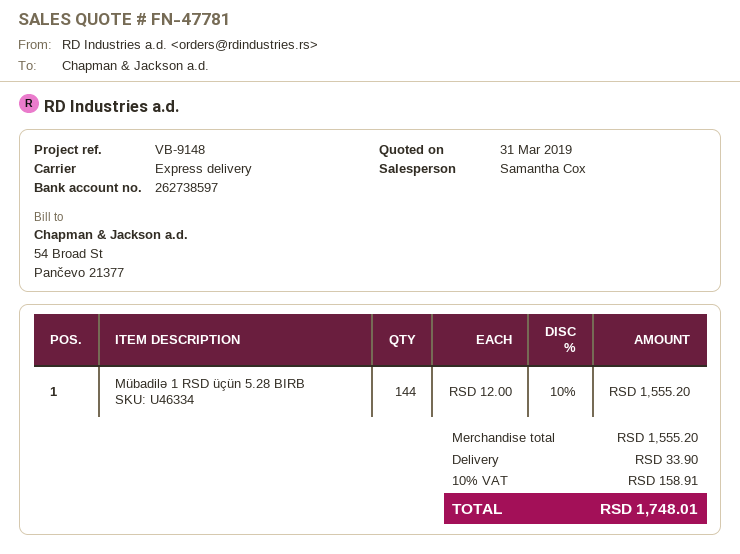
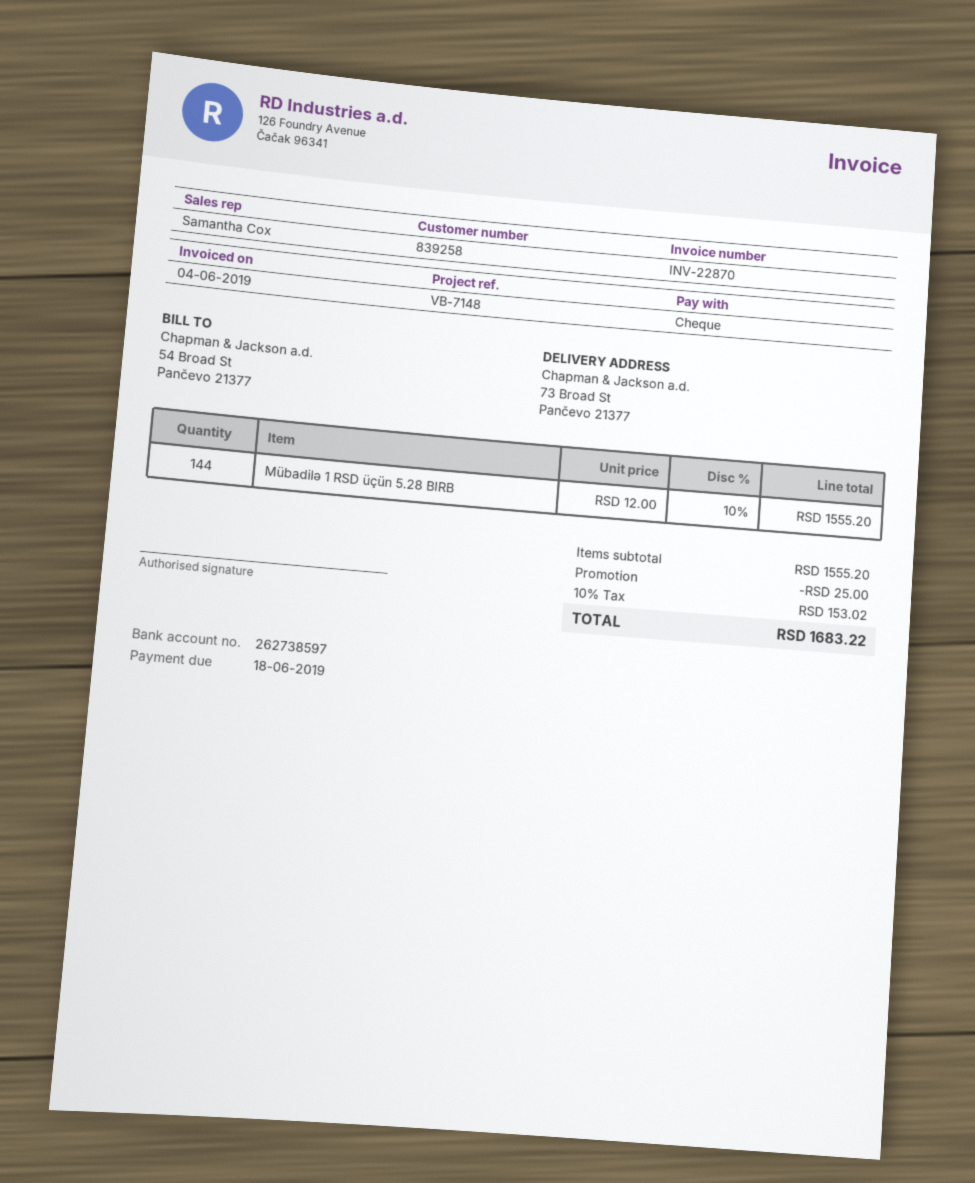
reference: VB-9148 -> VB-7148
discount: none -> 25.00
shipping: 33.90 -> none
tax: 10% = 158.91 -> 10% = 153.02
total: 1748.01 -> 1683.22

